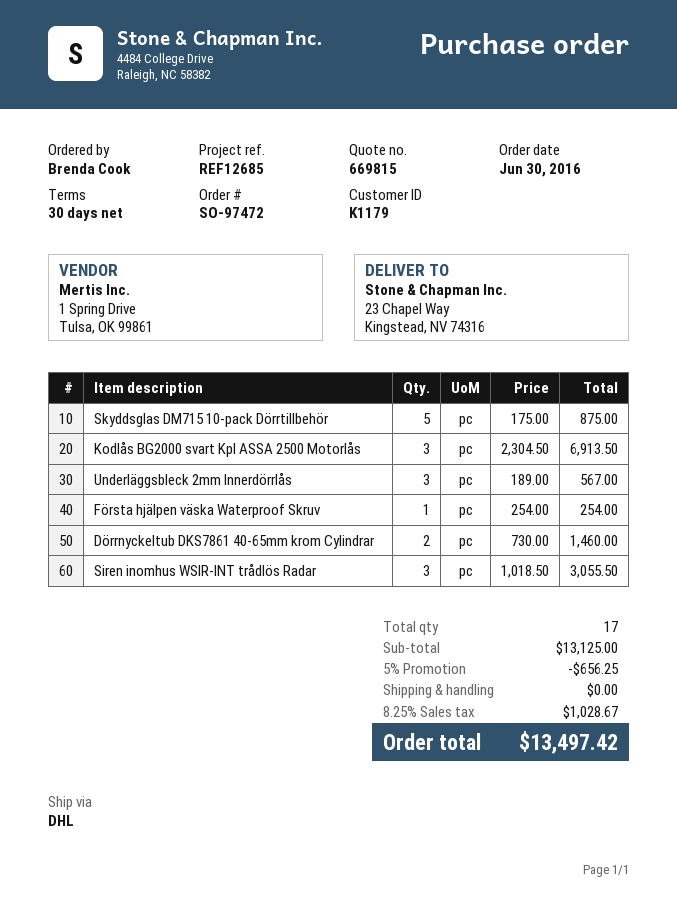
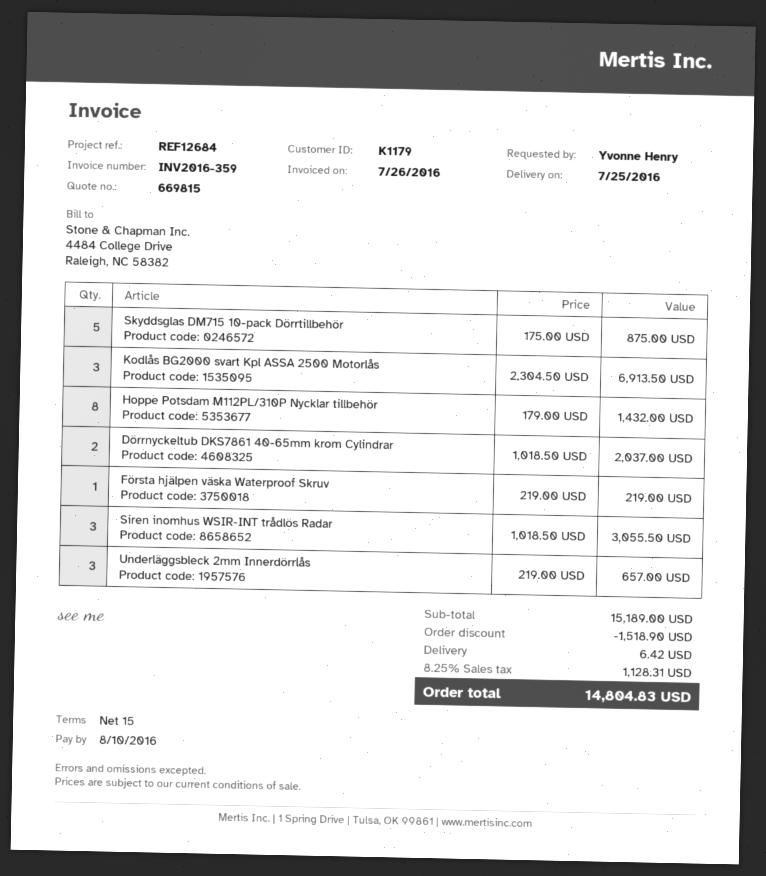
payment terms: 30 days -> 15 days
reference: REF12685 -> REF12684
ordered by: Brenda Cook -> Yvonne Henry
Underläggsbleck 2mm Innerdörrlås: 3 x 189.00 = 567.00 -> 3 x 219.00 = 657.00
Första hjälpen väska Waterproof Skruv: 1 x 254.00 = 254.00 -> 1 x 219.00 = 219.00
Dörrnyckeltub DKS7861 40-65mm krom Cylindrar: 2 x 730.00 = 1460.00 -> 2 x 1018.50 = 2037.00
Hoppe Potsdam M112PL/310P Nycklar tillbehör: none -> 8 x 179.00 = 1432.00
subtotal: 13125.00 -> 15189.00
discount: 656.25 -> 1518.90
shipping: 0.00 -> 6.42
tax: 8.25% = 1028.67 -> 8.25% = 1128.31
total: 13497.42 -> 14804.83

